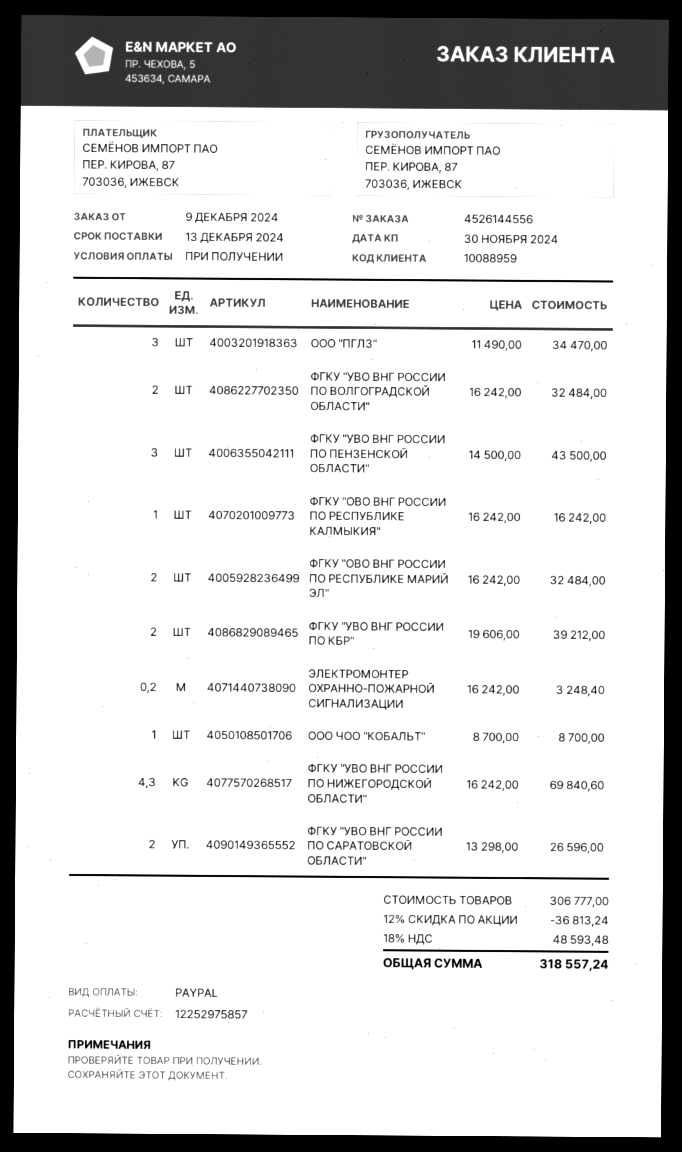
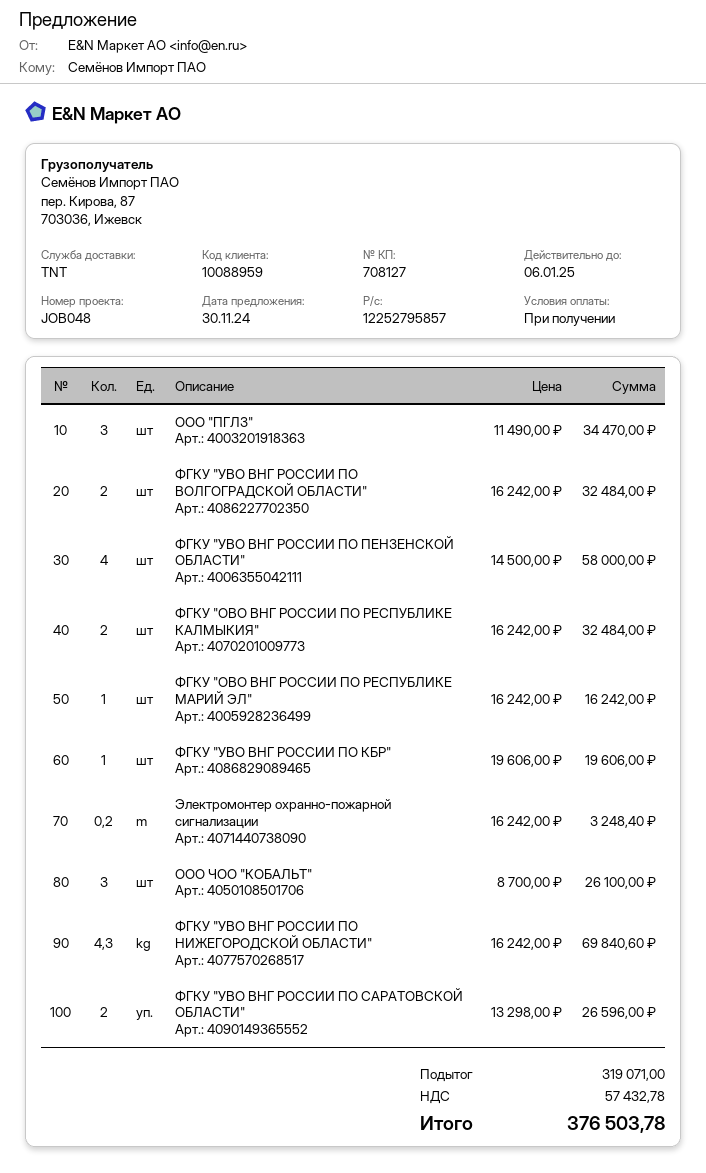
bank account: 12252975857 -> 12252795857
ФГКУ "УВО ВНГ РОССИИ ПО ПЕНЗЕНСКОЙ ОБЛАСТИ": 3 x 14500.00 = 43500.00 -> 4 x 14500.00 = 58000.00
ФГКУ "ОВО ВНГ РОССИИ ПО РЕСПУБЛИКЕ КАЛМЫКИЯ": 1 x 16242.00 = 16242.00 -> 2 x 16242.00 = 32484.00
ФГКУ "ОВО ВНГ РОССИИ ПО РЕСПУБЛИКЕ МАРИЙ ЭЛ": 2 x 16242.00 = 32484.00 -> 1 x 16242.00 = 16242.00
ФГКУ "УВО ВНГ РОССИИ ПО КБР": 2 x 19606.00 = 39212.00 -> 1 x 19606.00 = 19606.00
ООО ЧОО "КОБАЛЬТ": 1 x 8700.00 = 8700.00 -> 3 x 8700.00 = 26100.00
subtotal: 306777.00 -> 319071.00
discount: 12% = 36813.24 -> none
tax: 48593.48 -> 57432.78
total: 318557.24 -> 376503.78

